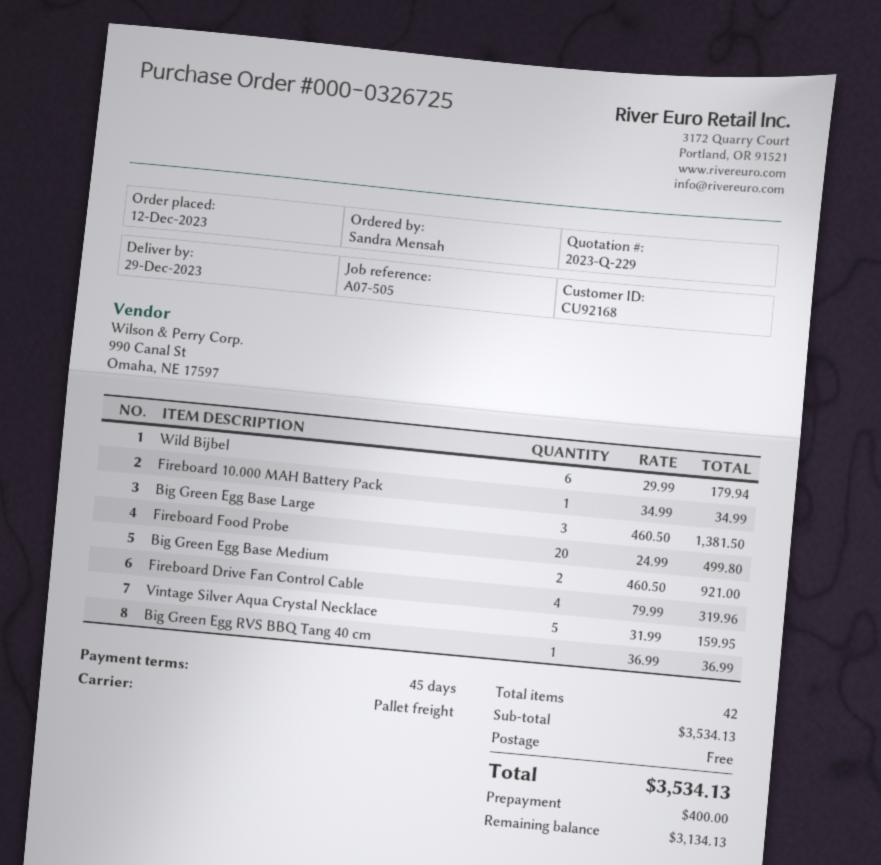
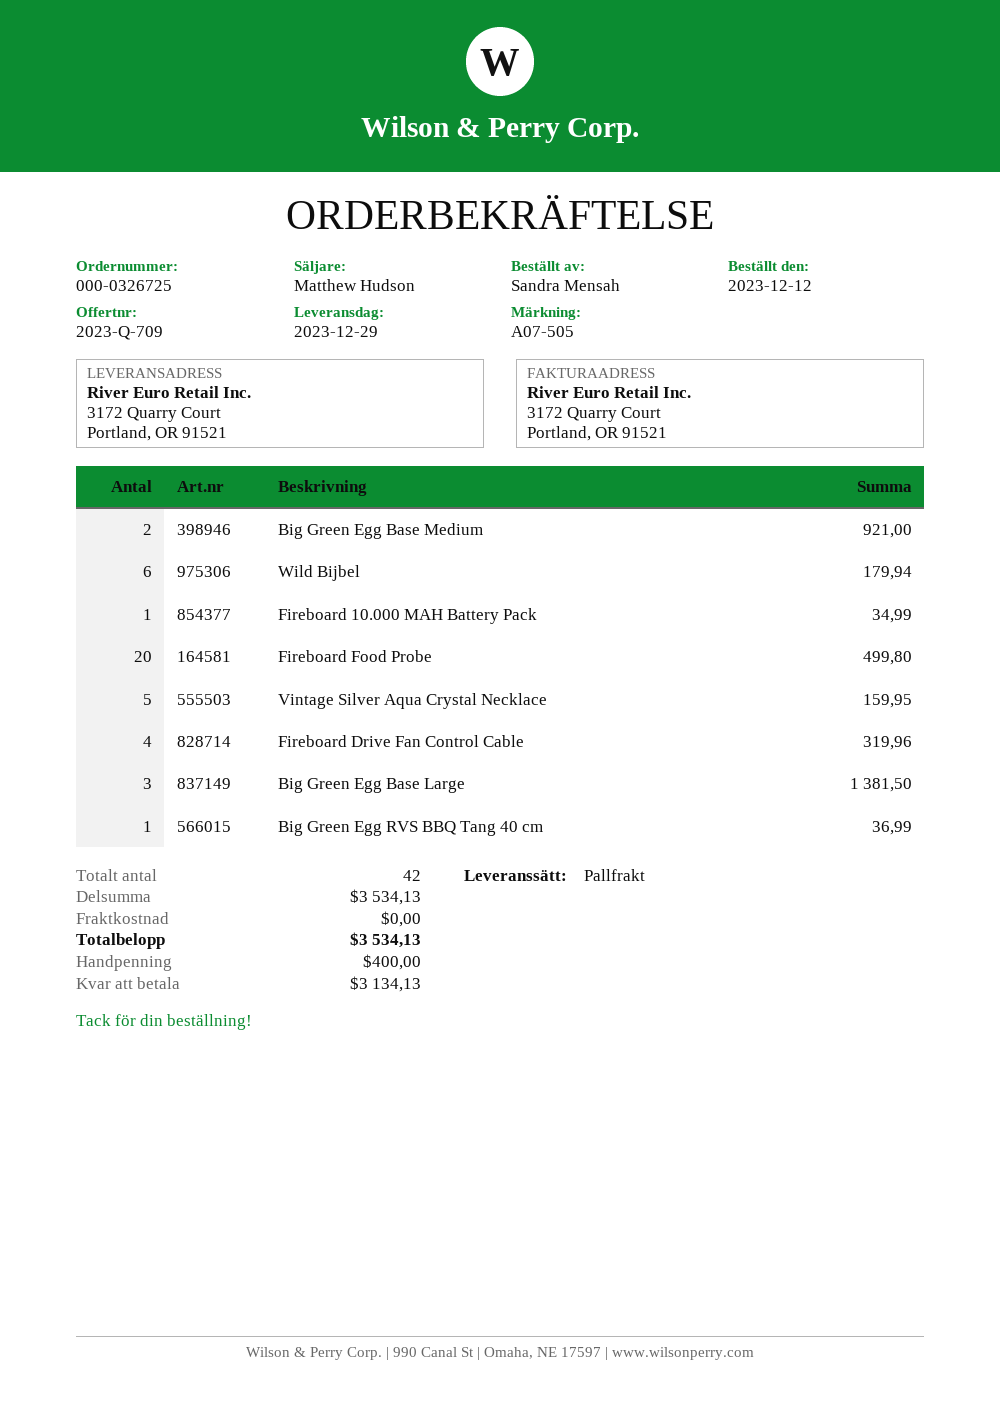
quote number: 2023-Q-229 -> 2023-Q-709

